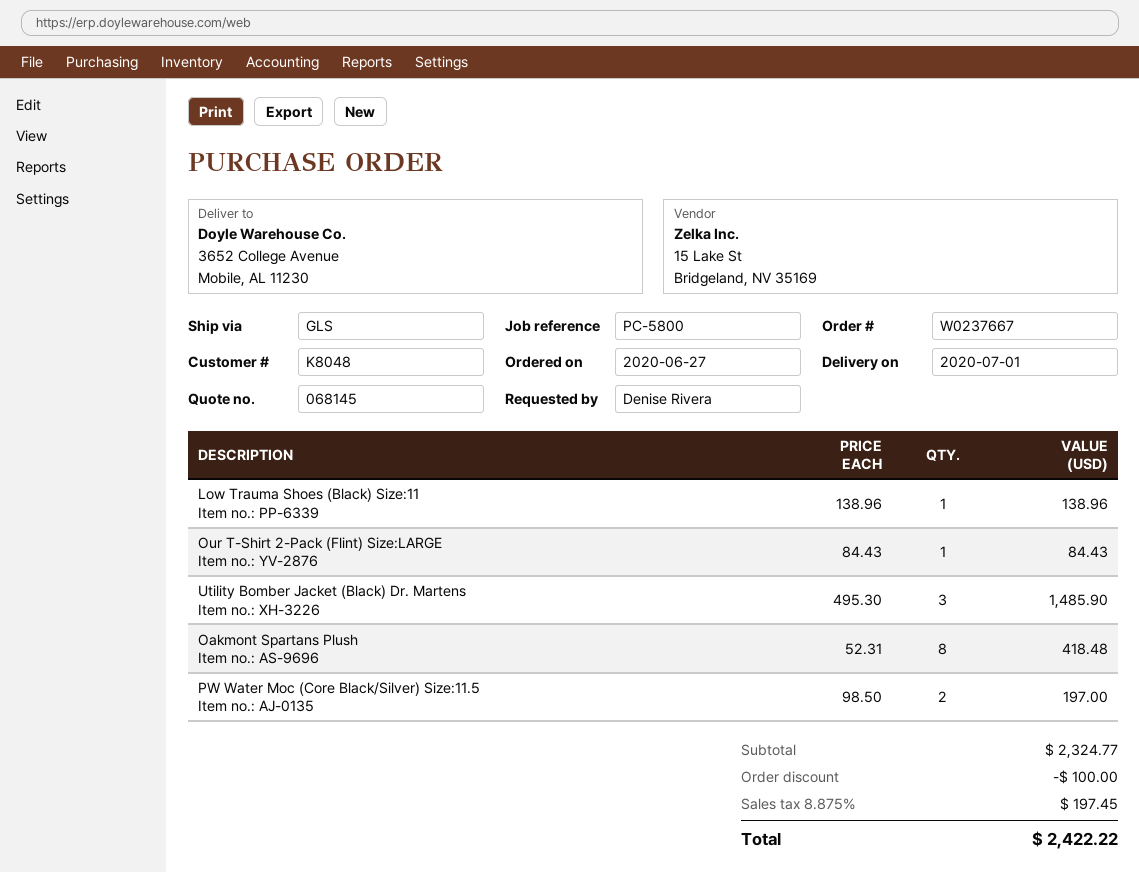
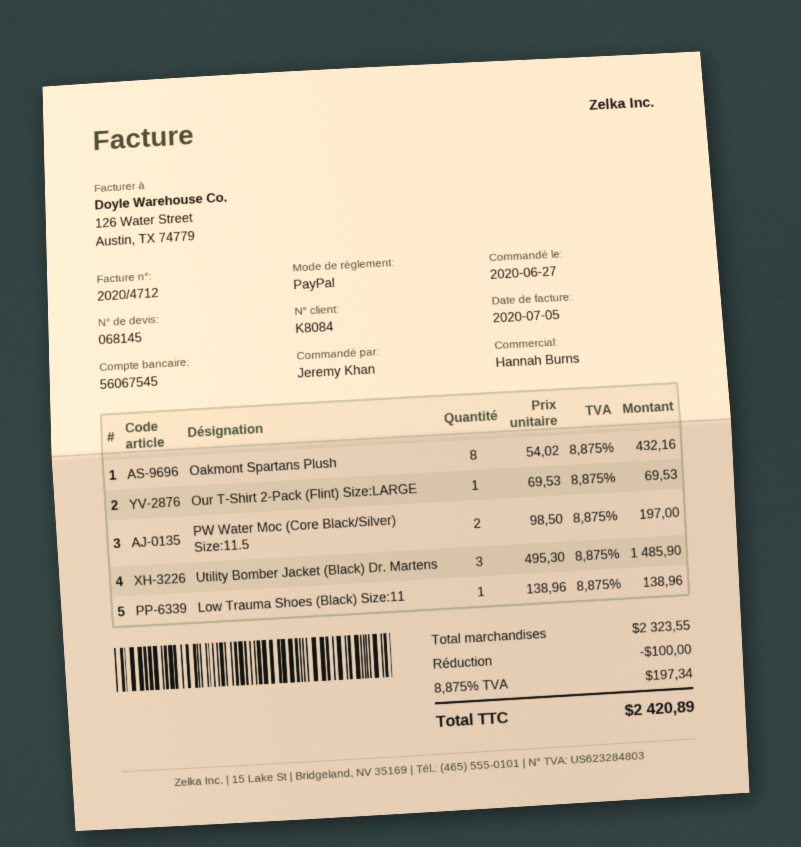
customer number: K8048 -> K8084
ordered by: Denise Rivera -> Jeremy Khan
Our T-Shirt 2-Pack (Flint) Size:LARGE: 1 x 84.43 = 84.43 -> 1 x 69.53 = 69.53
Oakmont Spartans Plush: 8 x 52.31 = 418.48 -> 8 x 54.02 = 432.16
subtotal: 2324.77 -> 2323.55
tax: 8.875% = 197.45 -> 8.875% = 197.34
total: 2422.22 -> 2420.89

